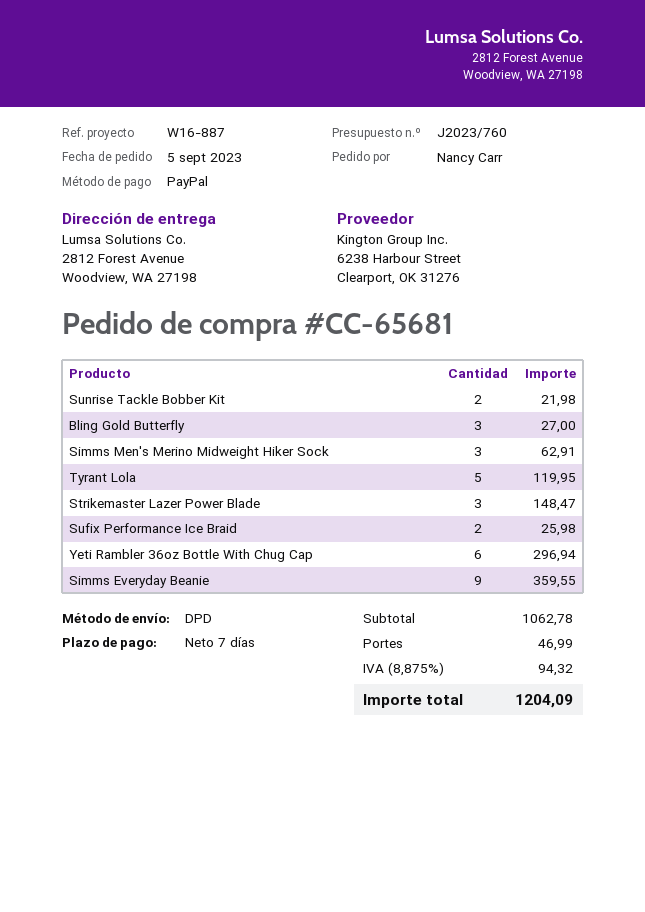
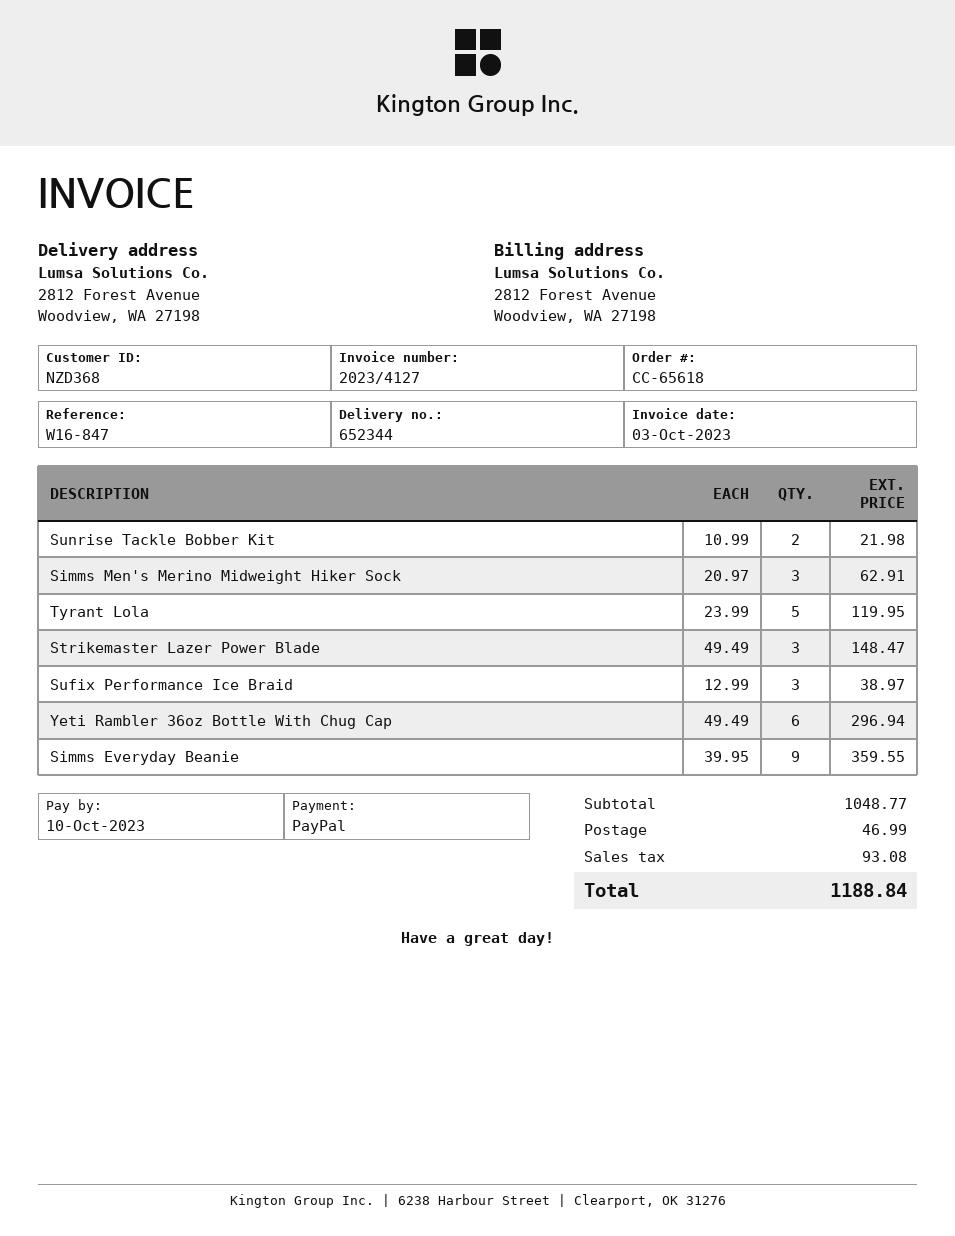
order number: CC-65681 -> CC-65618
reference: W16-887 -> W16-847
Bling Gold Butterfly: 3 for 27.00 -> none
Sufix Performance Ice Braid: 2 for 25.98 -> 3 for 38.97
subtotal: 1062.78 -> 1048.77
tax: 94.32 -> 93.08
total: 1204.09 -> 1188.84

